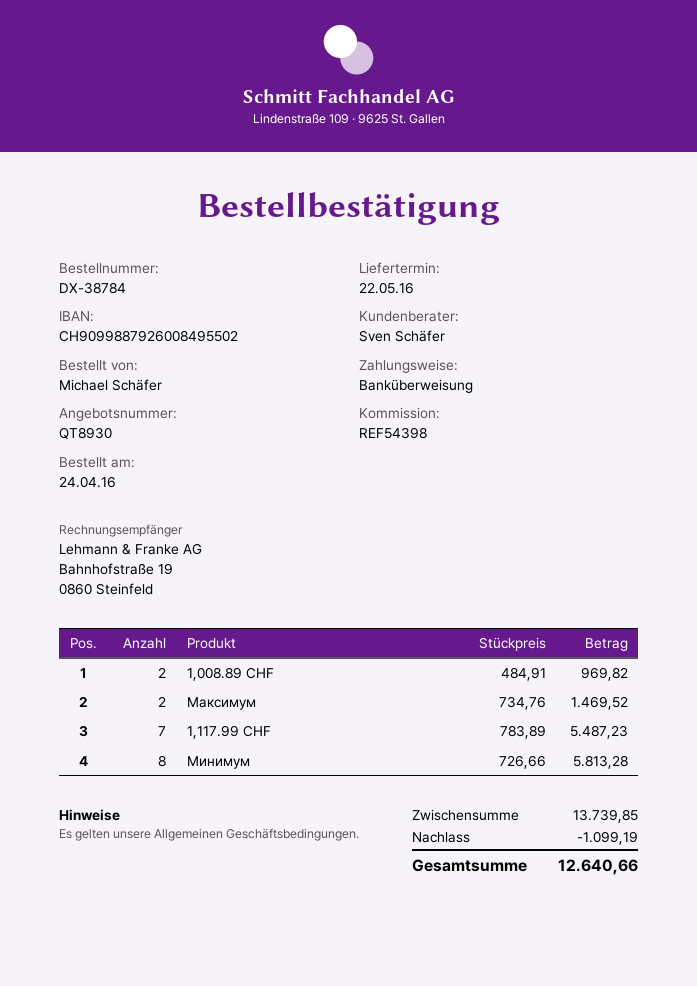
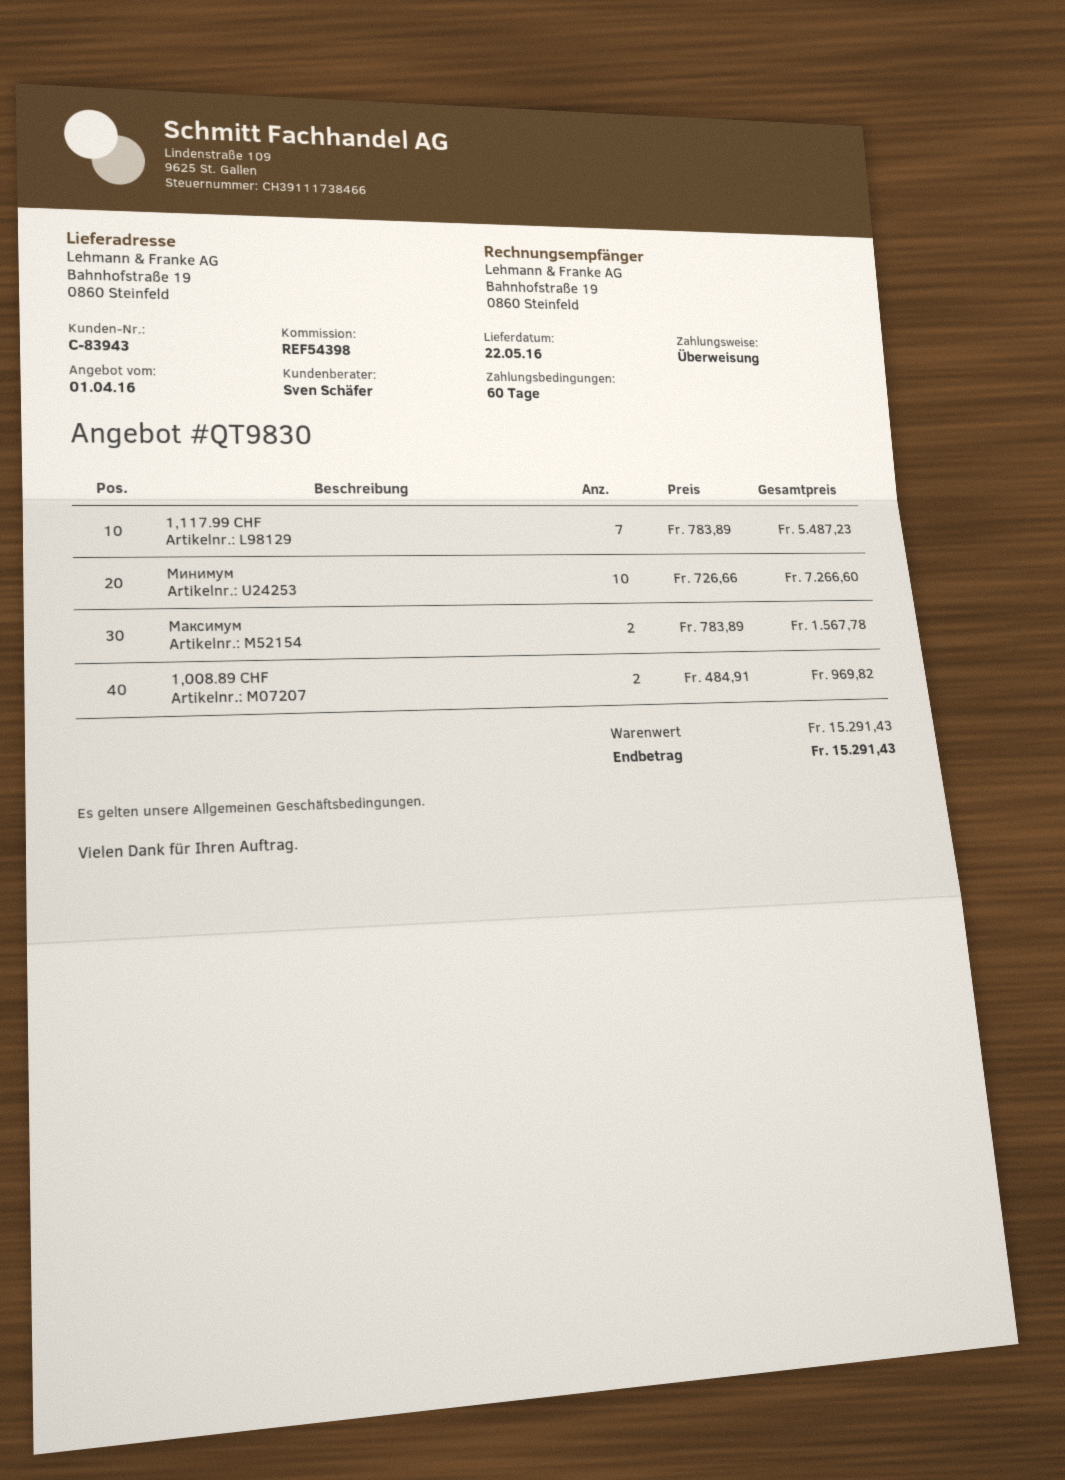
quote number: QT8930 -> QT9830
Максимум: 2 x 734.76 = 1469.52 -> 2 x 783.89 = 1567.78
Минимум: 8 x 726.66 = 5813.28 -> 10 x 726.66 = 7266.60
subtotal: 13739.85 -> 15291.43
discount: 1099.19 -> none
total: 12640.66 -> 15291.43

